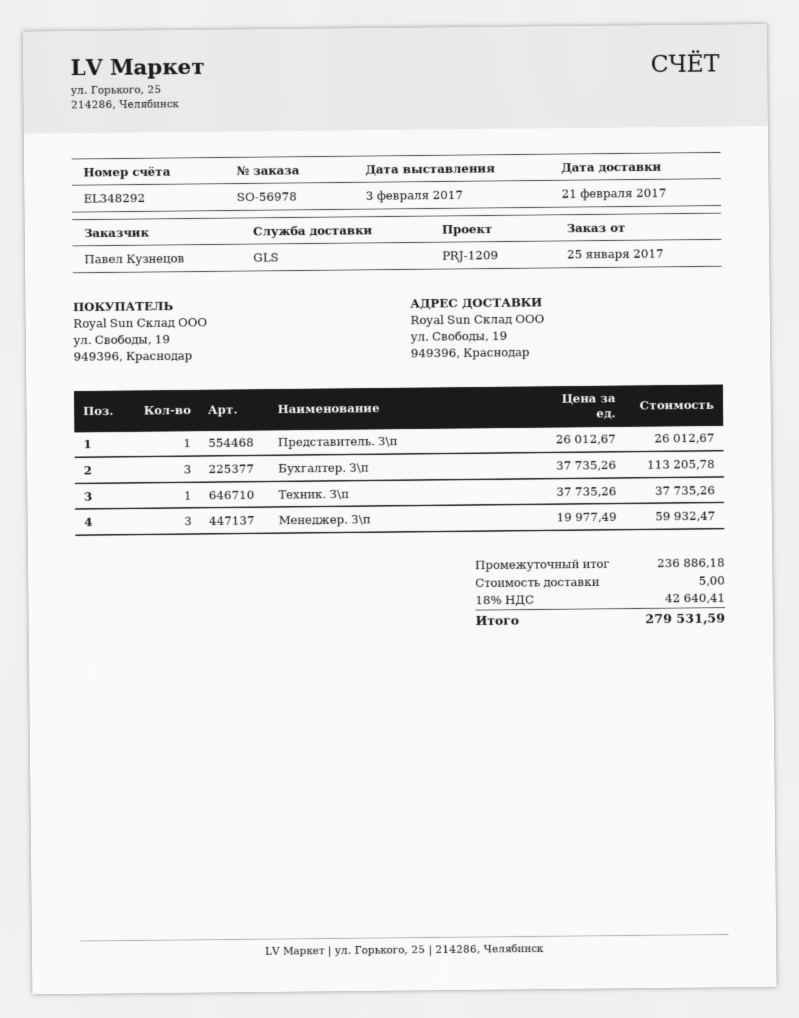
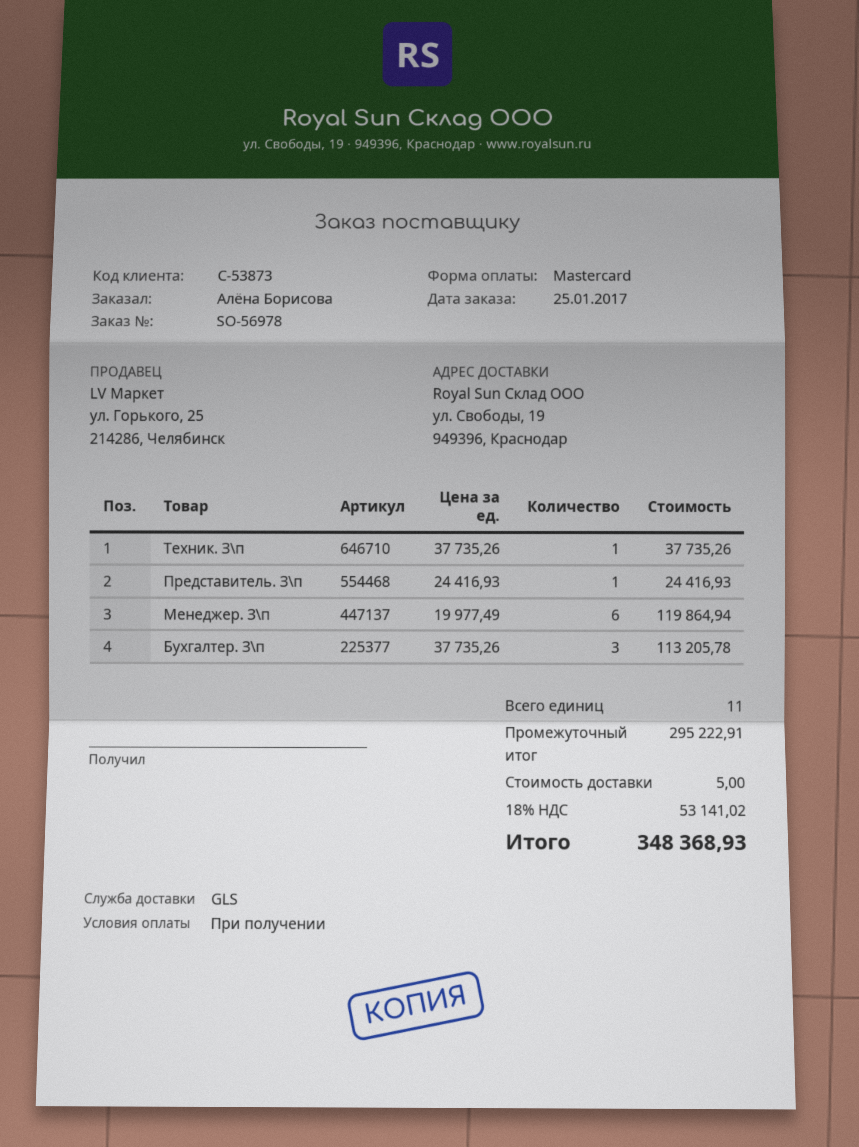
ordered by: Павел Кузнецов -> Алёна Борисова
Представитель. З\п: 1 x 26012.67 = 26012.67 -> 1 x 24416.93 = 24416.93
Менеджер. З\п: 3 x 19977.49 = 59932.47 -> 6 x 19977.49 = 119864.94
subtotal: 236886.18 -> 295222.91
tax: 18% = 42640.41 -> 18% = 53141.02
total: 279531.59 -> 348368.93

